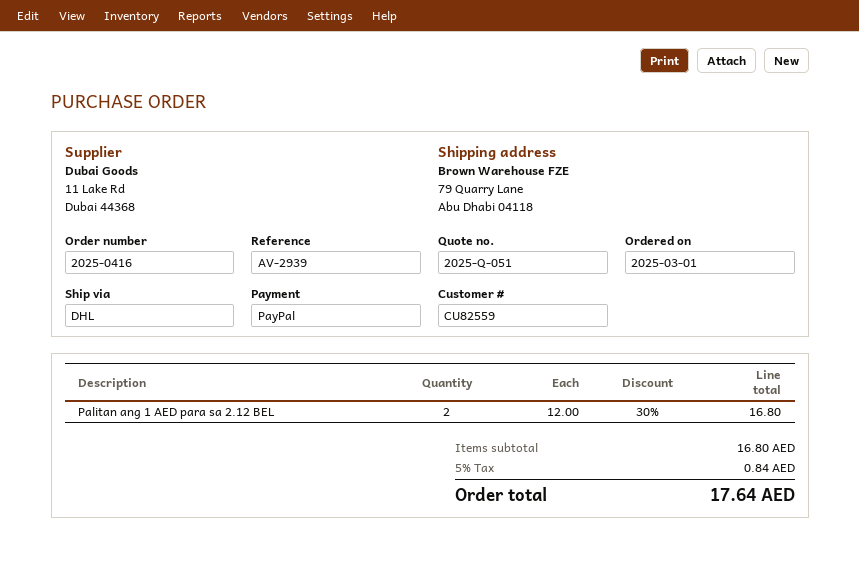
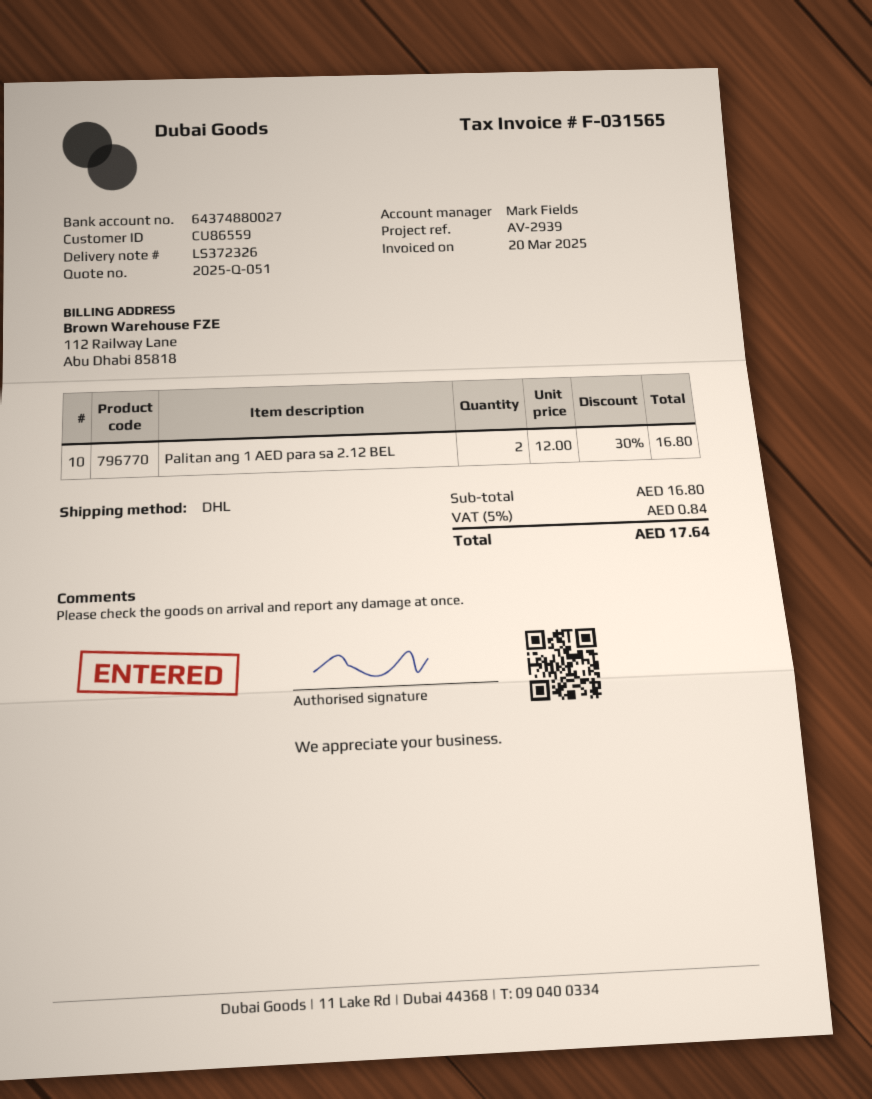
customer number: CU82559 -> CU86559

